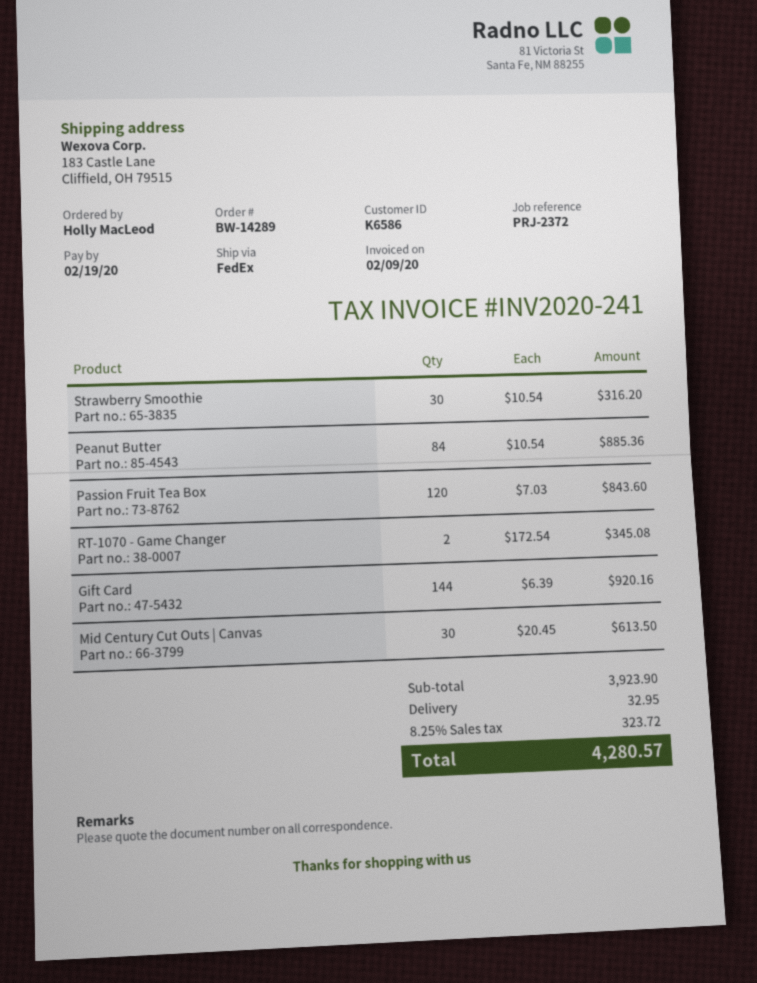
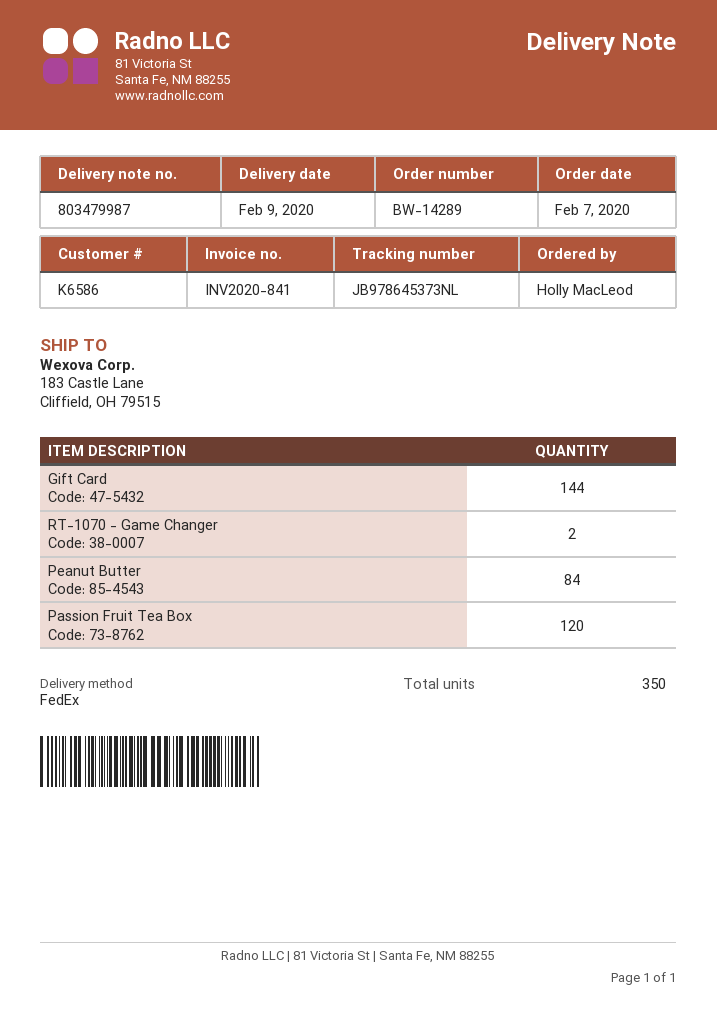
invoice number: INV2020-241 -> INV2020-841
Strawberry Smoothie: 30 -> none
Mid Century Cut Outs | Canvas: 30 -> none

